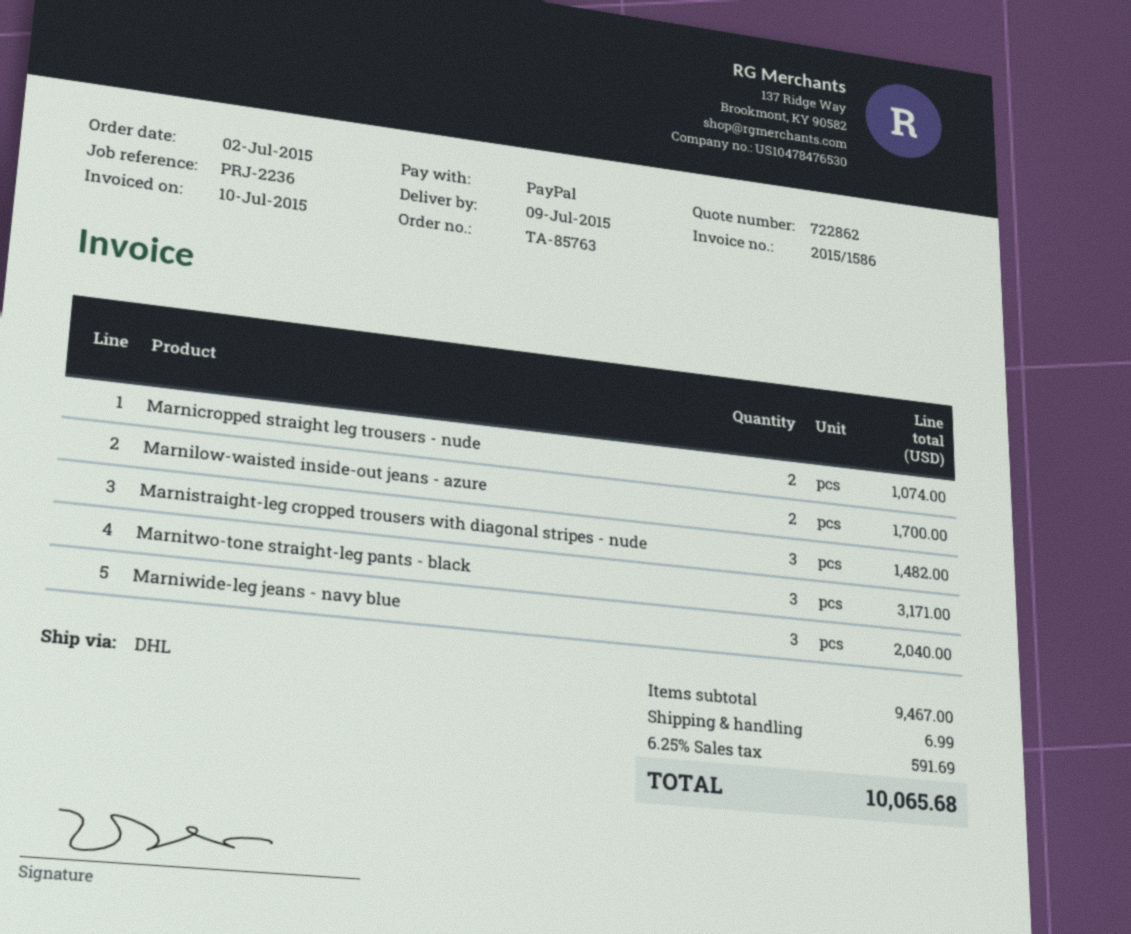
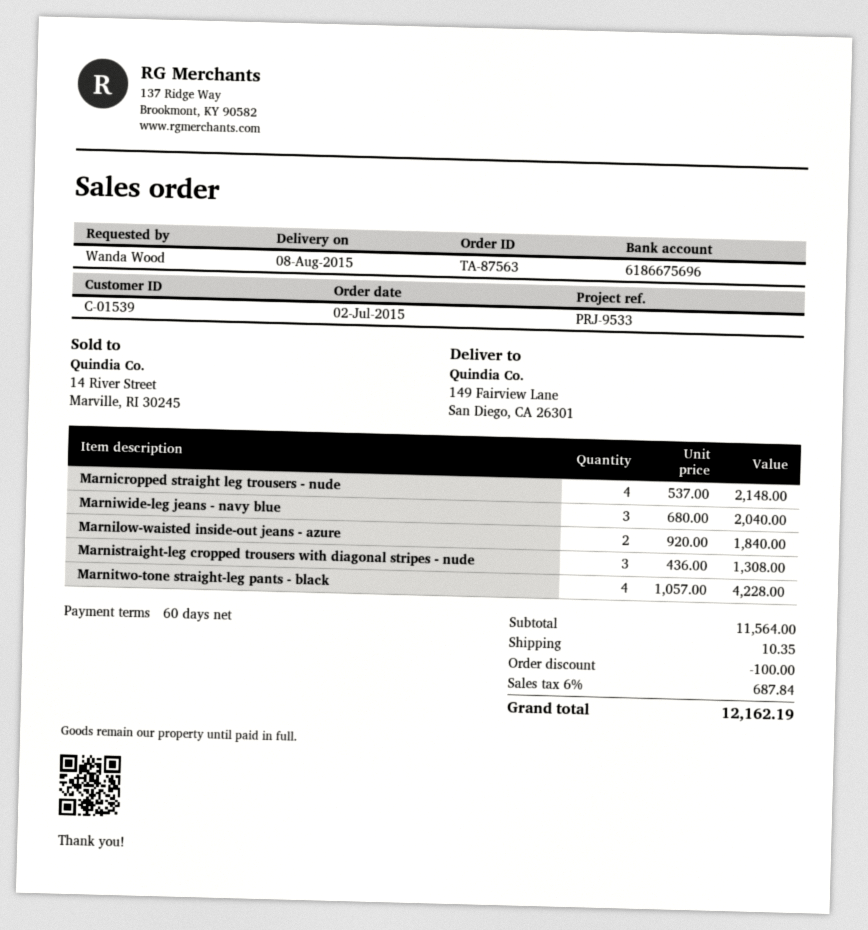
order number: TA-85763 -> TA-87563
delivery date: 2015-07-09 -> 2015-08-08
reference: PRJ-2236 -> PRJ-9533
Marnicropped straight leg trousers - nude: 2 for 1074.00 -> 4 for 2148.00
Marnilow-waisted inside-out jeans - azure: 2 for 1700.00 -> 2 for 1840.00
Marnistraight-leg cropped trousers with diagonal stripes - nude: 3 for 1482.00 -> 3 for 1308.00
Marnitwo-tone straight-leg pants - black: 3 for 3171.00 -> 4 for 4228.00
subtotal: 9467.00 -> 11564.00
discount: none -> 100.00
shipping: 6.99 -> 10.35
tax: 6.25% = 591.69 -> 6% = 687.84
total: 10065.68 -> 12162.19

